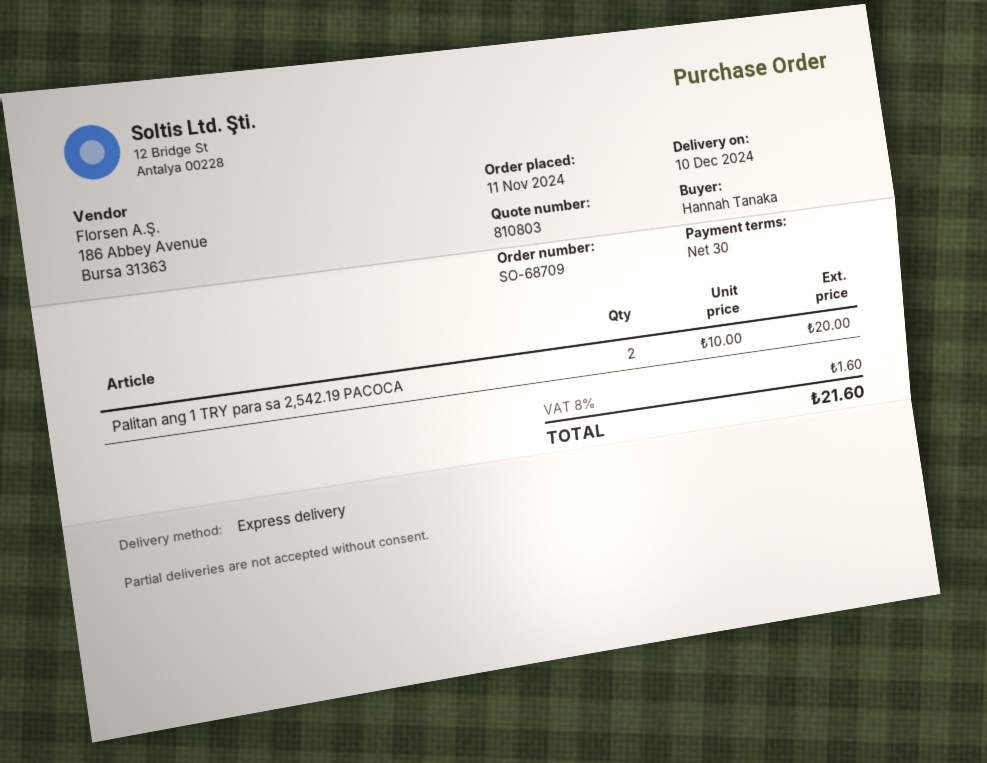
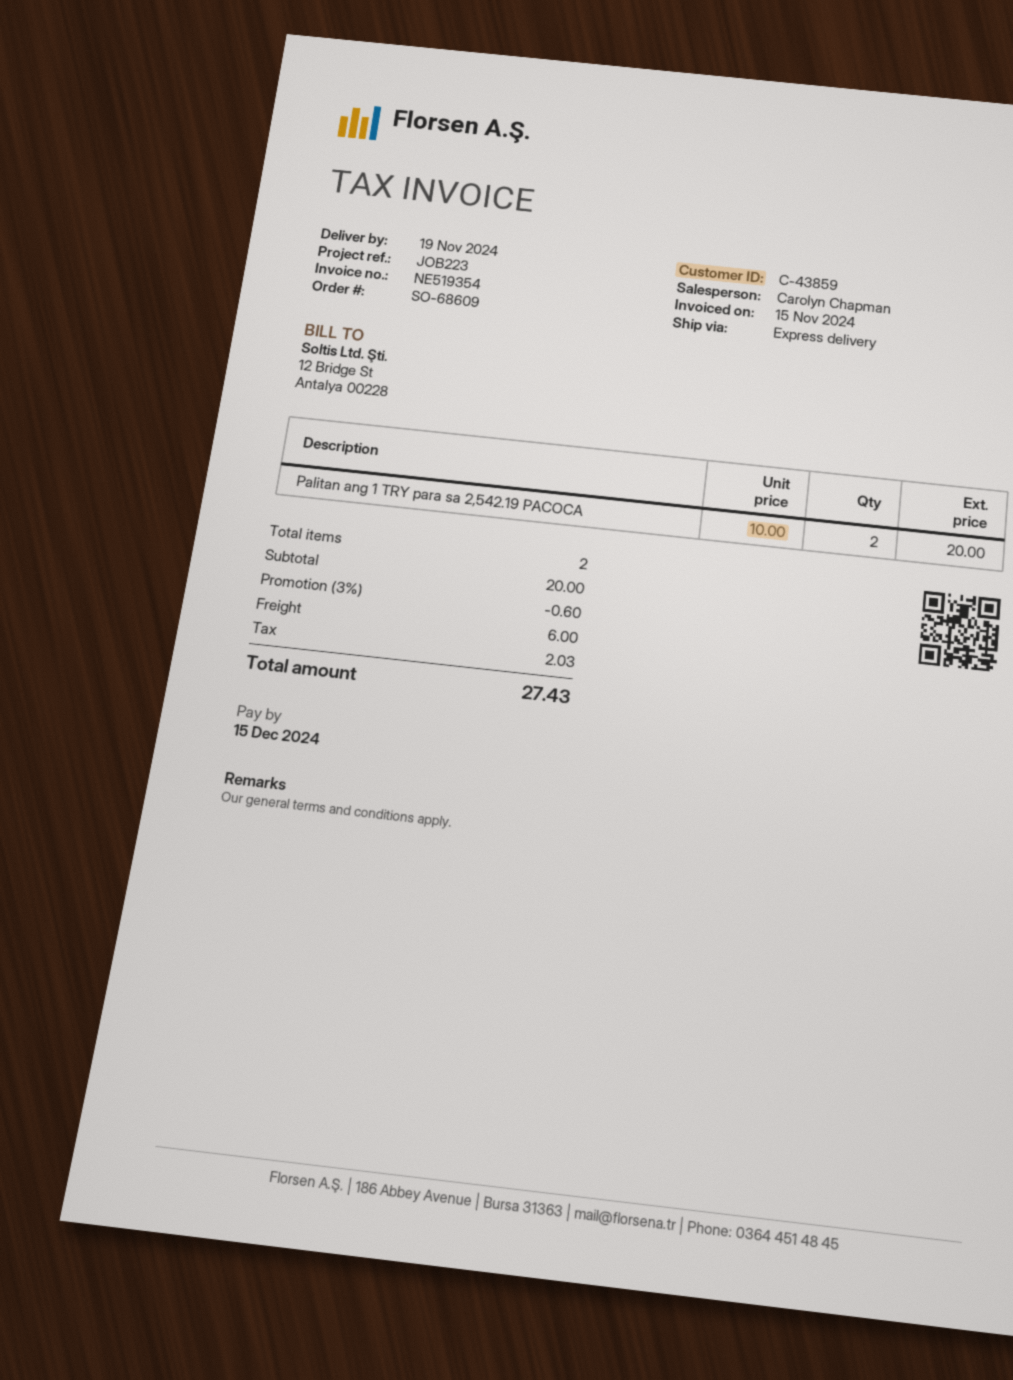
order number: SO-68709 -> SO-68609
delivery date: 2024-12-10 -> 2024-11-19
discount: none -> 3% = 0.60
shipping: none -> 6.00
tax: 1.60 -> 2.03
total: 21.60 -> 27.43

